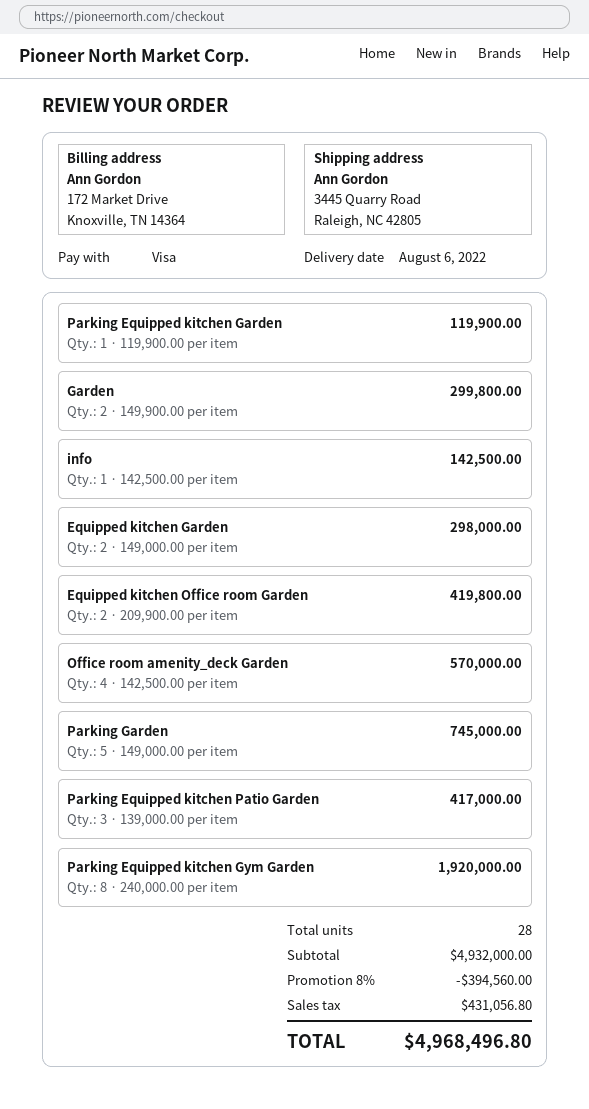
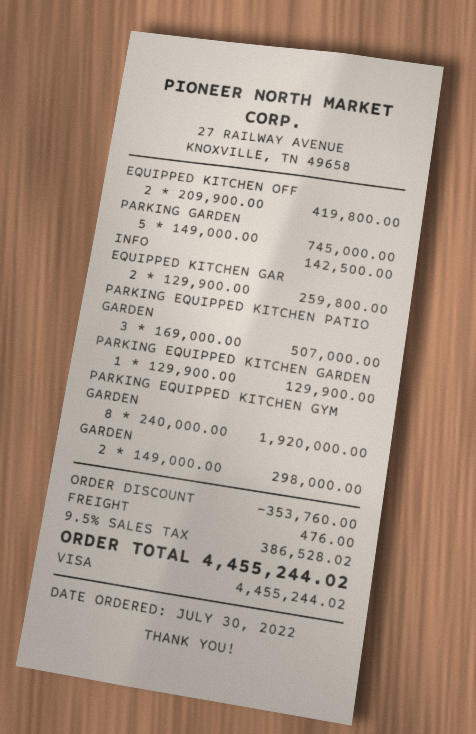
Parking Equipped kitchen Garden: 1 x 119900.00 = 119900.00 -> 1 x 129900.00 = 129900.00
Garden: 2 x 149900.00 = 299800.00 -> 2 x 149000.00 = 298000.00
Equipped kitchen Garden: 2 x 149000.00 = 298000.00 -> 2 x 129900.00 = 259800.00
Office room amenity_deck Garden: 4 x 142500.00 = 570000.00 -> none
Parking Equipped kitchen Patio Garden: 3 x 139000.00 = 417000.00 -> 3 x 169000.00 = 507000.00
discount: 394560.00 -> 353760.00
shipping: none -> 476.00
tax: 431056.80 -> 386528.02
total: 4968496.80 -> 4455244.02

